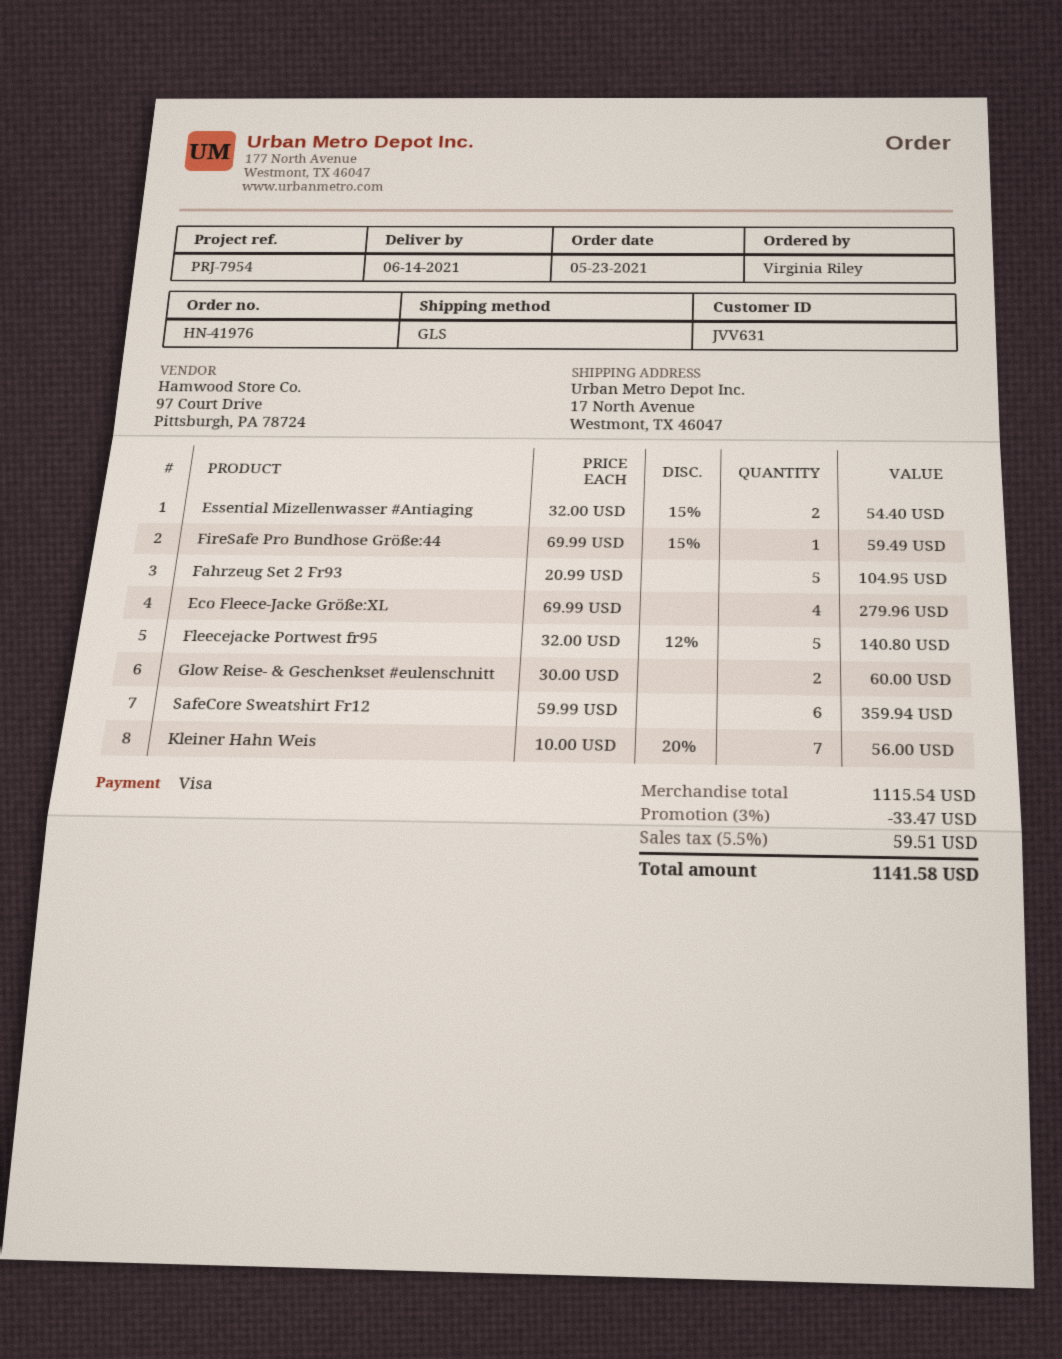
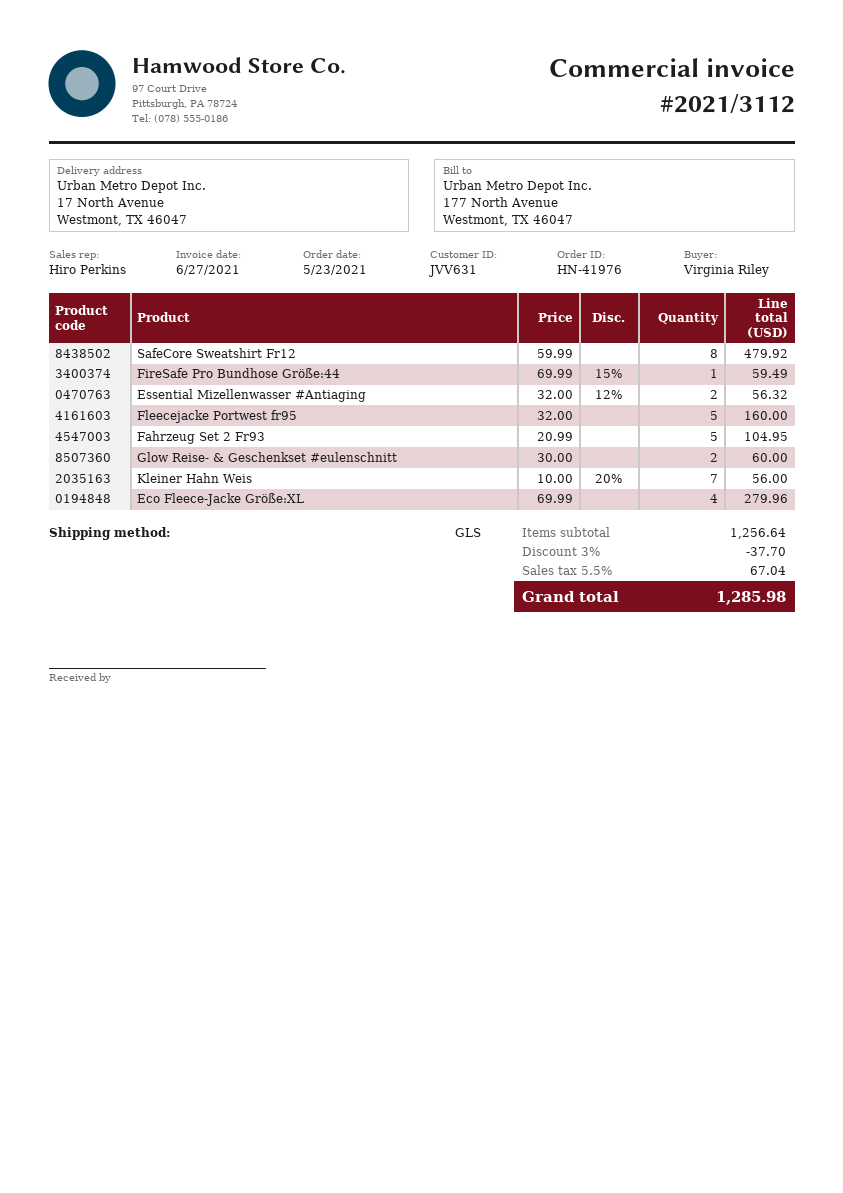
Essential Mizellenwasser #Antiaging: 2 x 32.00 - 15% = 54.40 -> 2 x 32.00 - 12% = 56.32
Fleecejacke Portwest fr95: 5 x 32.00 - 12% = 140.80 -> 5 x 32.00 = 160.00
SafeCore Sweatshirt Fr12: 6 x 59.99 = 359.94 -> 8 x 59.99 = 479.92
subtotal: 1115.54 -> 1256.64
discount: 3% = 33.47 -> 3% = 37.70
tax: 5.5% = 59.51 -> 5.5% = 67.04
total: 1141.58 -> 1285.98

